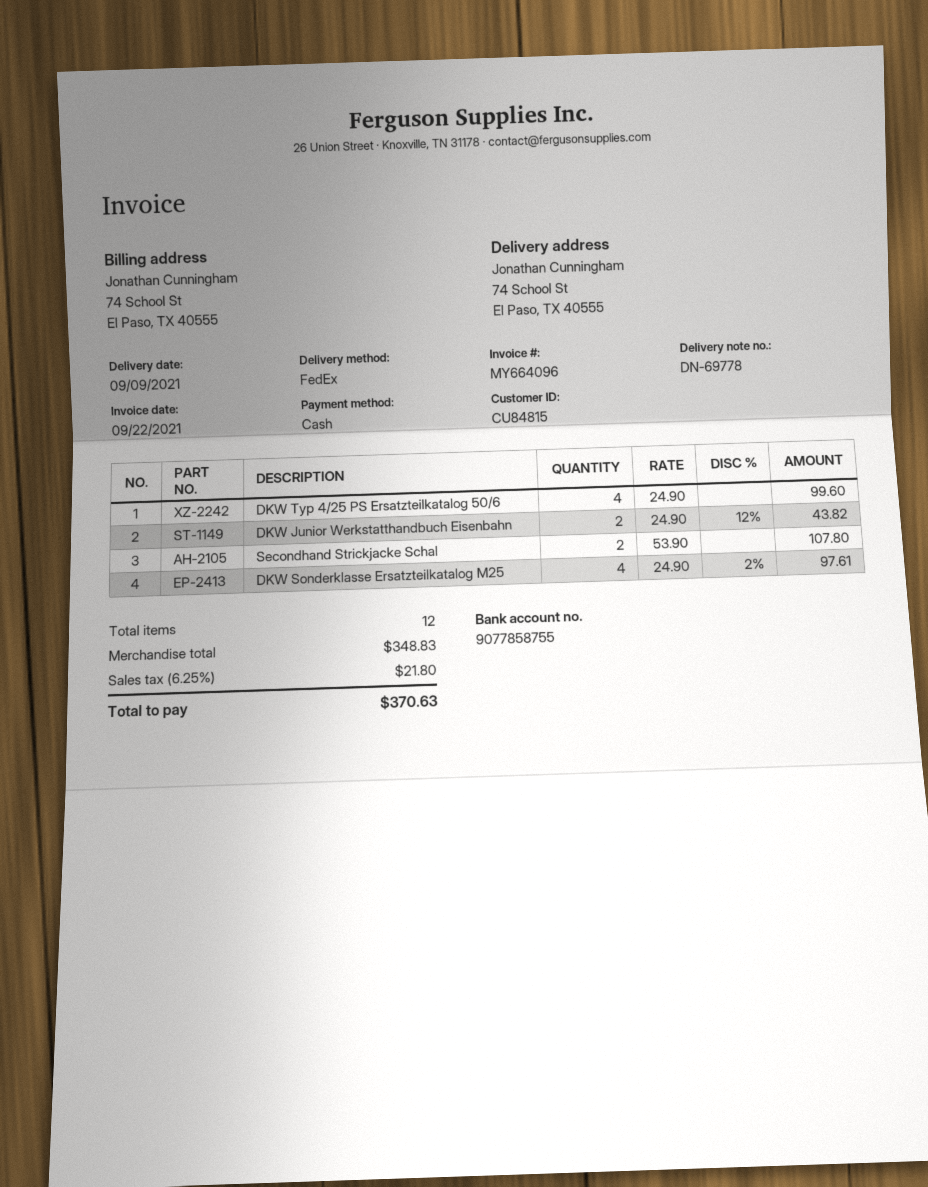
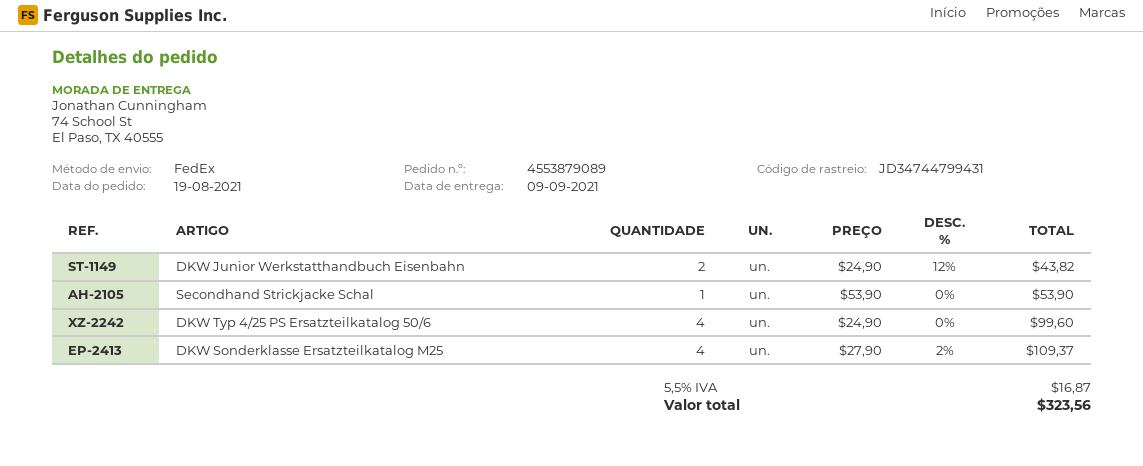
Secondhand Strickjacke Schal: 2 x 53.90 = 107.80 -> 1 x 53.90 = 53.90
DKW Sonderklasse Ersatzteilkatalog M25: 4 x 24.90 - 2% = 97.61 -> 4 x 27.90 - 2% = 109.37
tax: 6.25% = 21.80 -> 5.5% = 16.87
total: 370.63 -> 323.56

